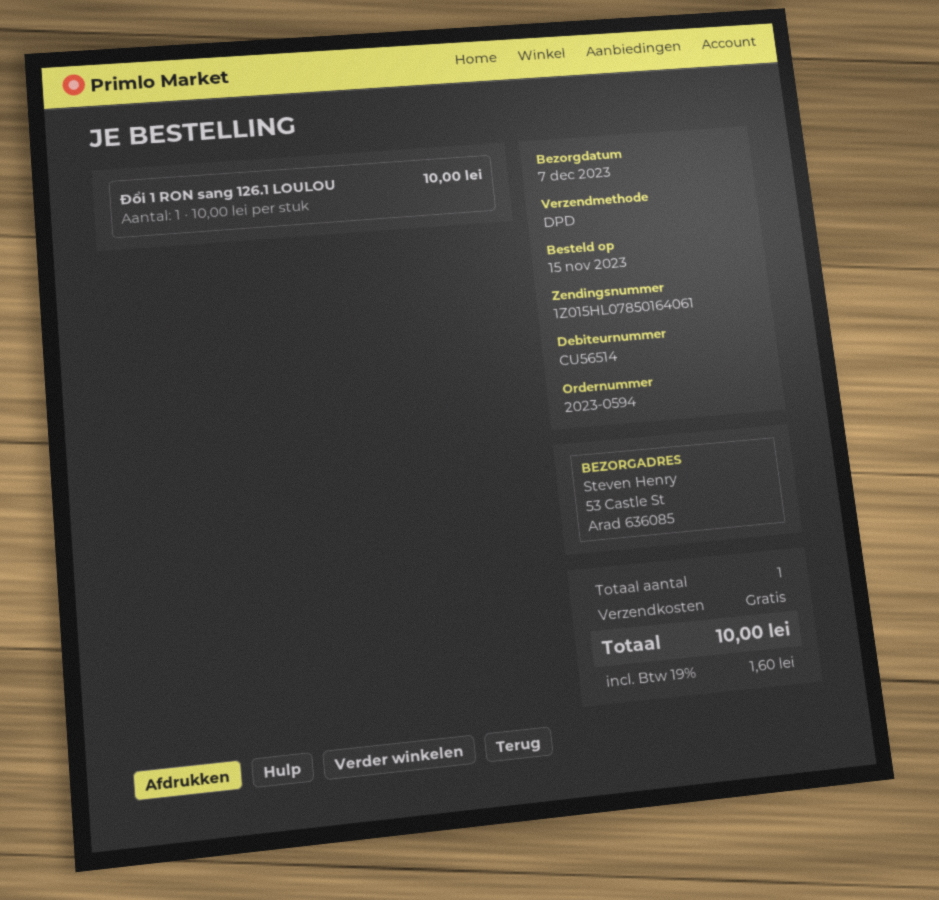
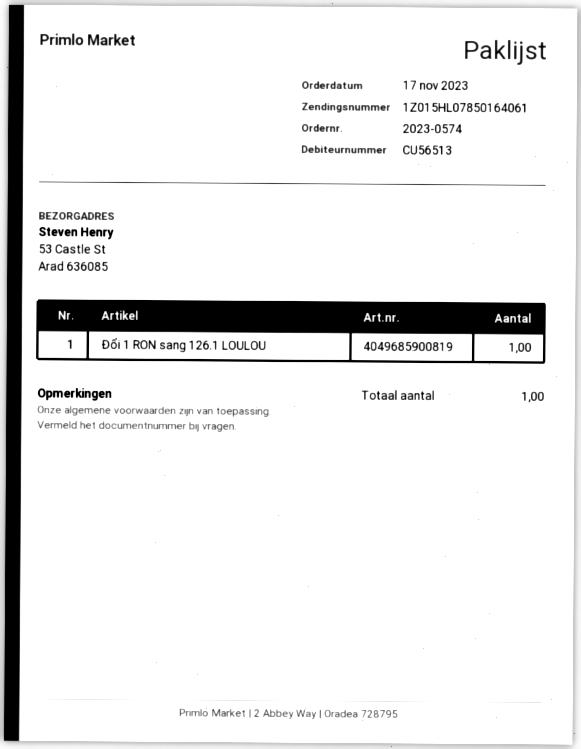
order number: 2023-0594 -> 2023-0574
order date: 2023-11-15 -> 2023-11-17
customer number: CU56514 -> CU56513

